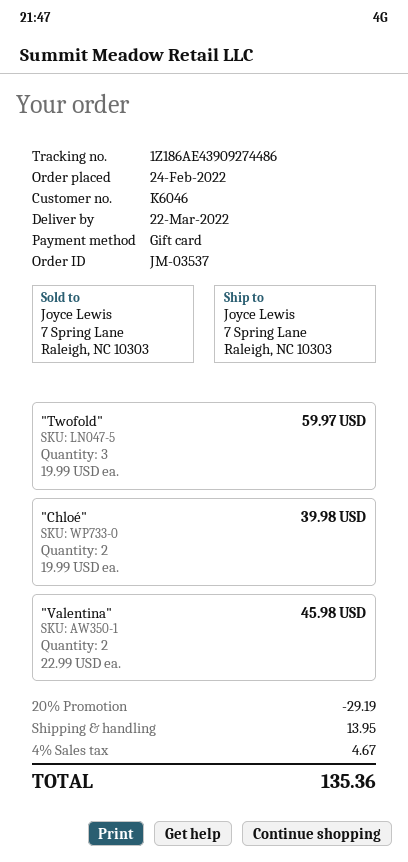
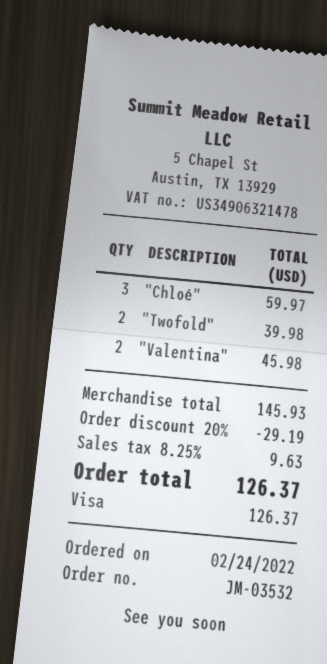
order number: JM-03537 -> JM-03532
payment method: gift card -> Visa
"Twofold": 3 for 59.97 -> 2 for 39.98
"Chloé": 2 for 39.98 -> 3 for 59.97
shipping: 13.95 -> none
tax: 4% = 4.67 -> 8.25% = 9.63
total: 135.36 -> 126.37

